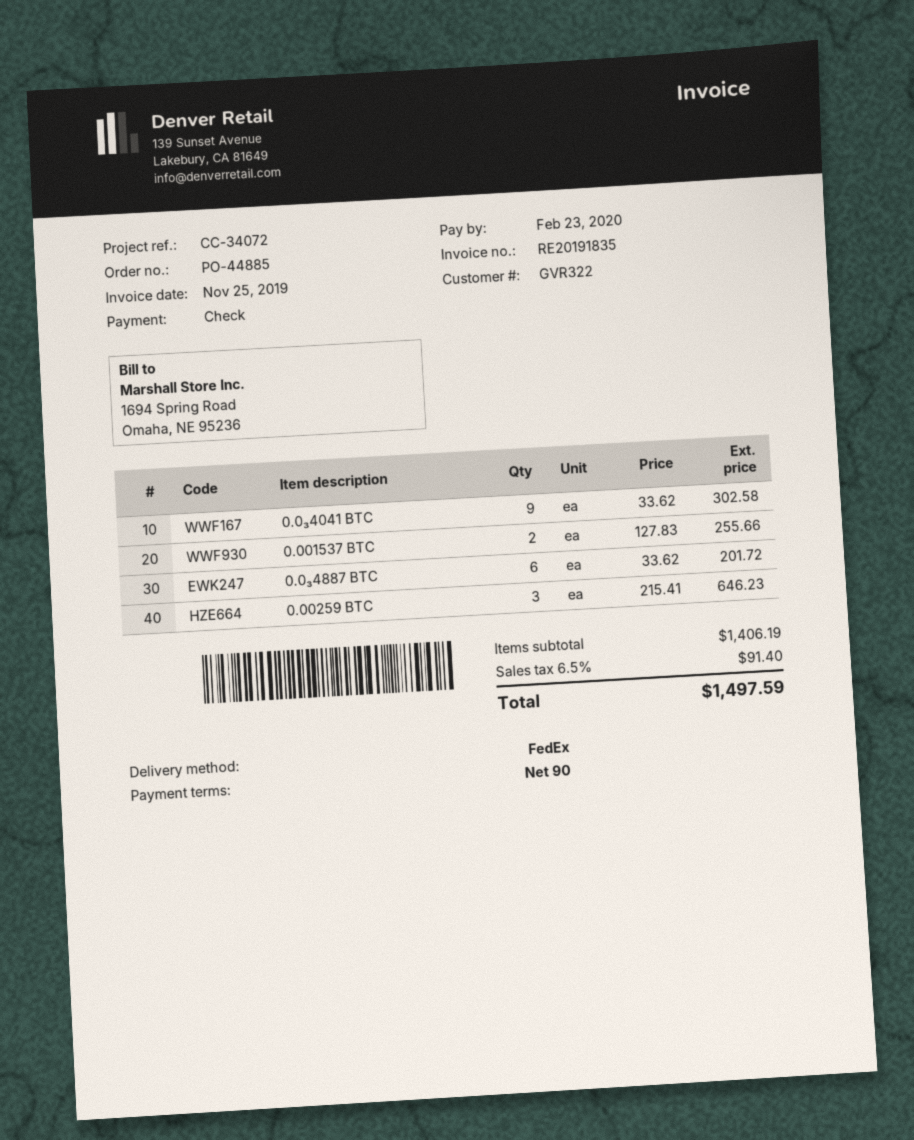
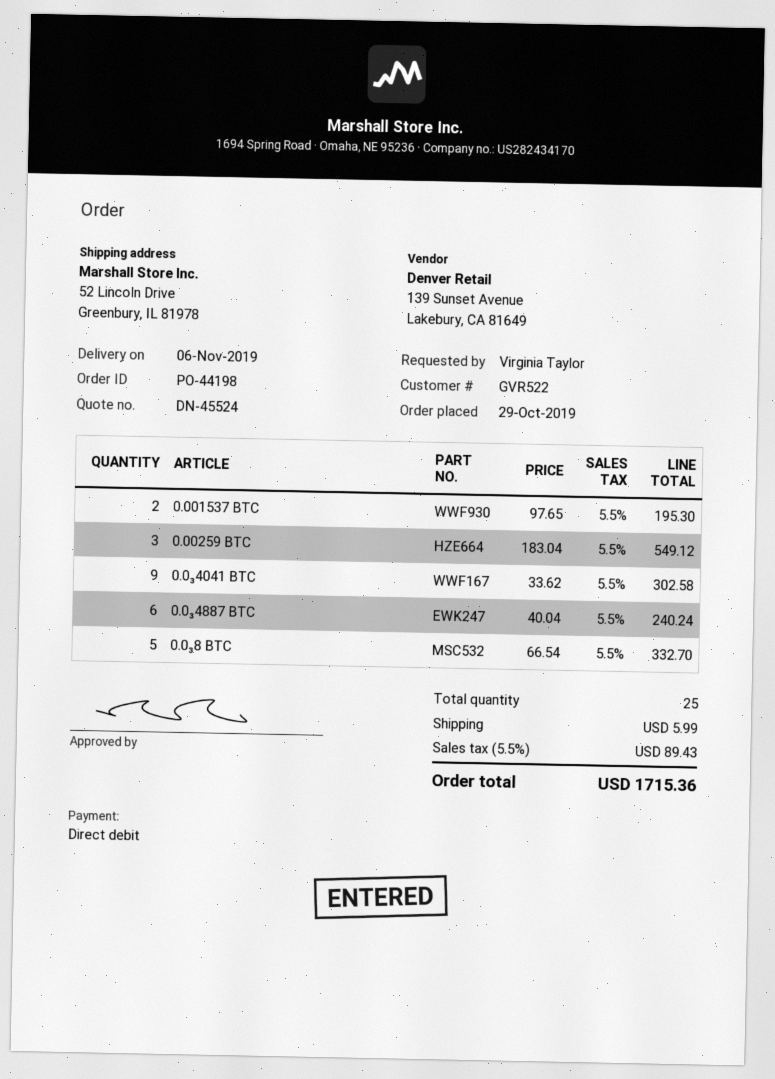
order number: PO-44885 -> PO-44198
customer number: GVR322 -> GVR522
payment method: cheque -> direct debit
0.001537 BTC: 2 x 127.83 = 255.66 -> 2 x 97.65 = 195.30
0.0₃4887 BTC: 6 x 33.62 = 201.72 -> 6 x 40.04 = 240.24
0.00259 BTC: 3 x 215.41 = 646.23 -> 3 x 183.04 = 549.12
0.0₃8 BTC: none -> 5 x 66.54 = 332.70
shipping: none -> 5.99
tax: 6.5% = 91.40 -> 5.5% = 89.43
total: 1497.59 -> 1715.36

